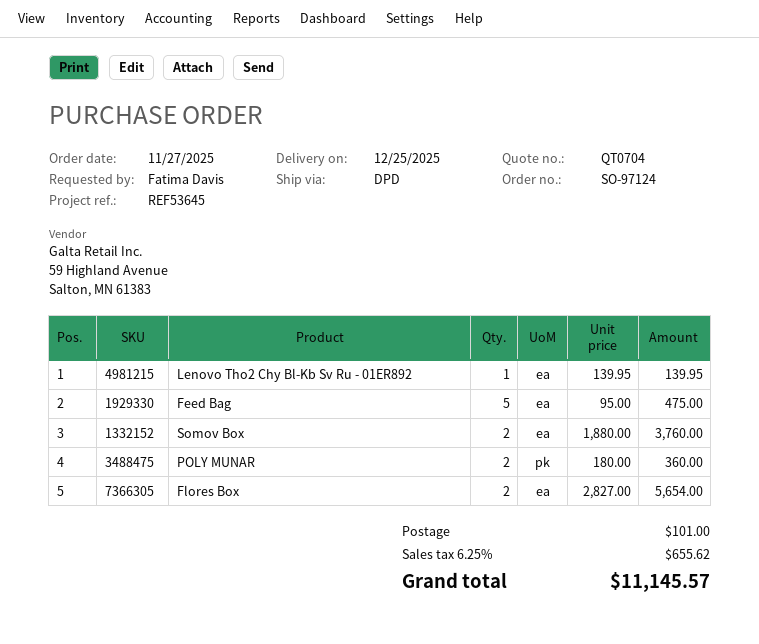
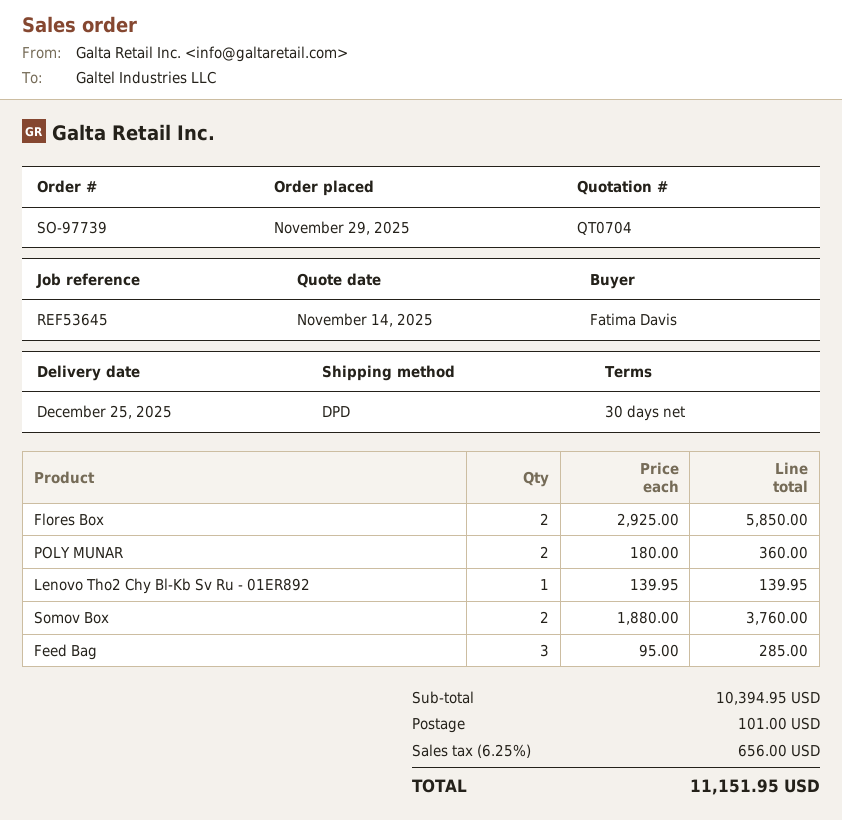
order number: SO-97124 -> SO-97739
order date: 2025-11-27 -> 2025-11-29
Feed Bag: 5 x 95.00 = 475.00 -> 3 x 95.00 = 285.00
Flores Box: 2 x 2827.00 = 5654.00 -> 2 x 2925.00 = 5850.00
tax: 6.25% = 655.62 -> 6.25% = 656.00
total: 11145.57 -> 11151.95

